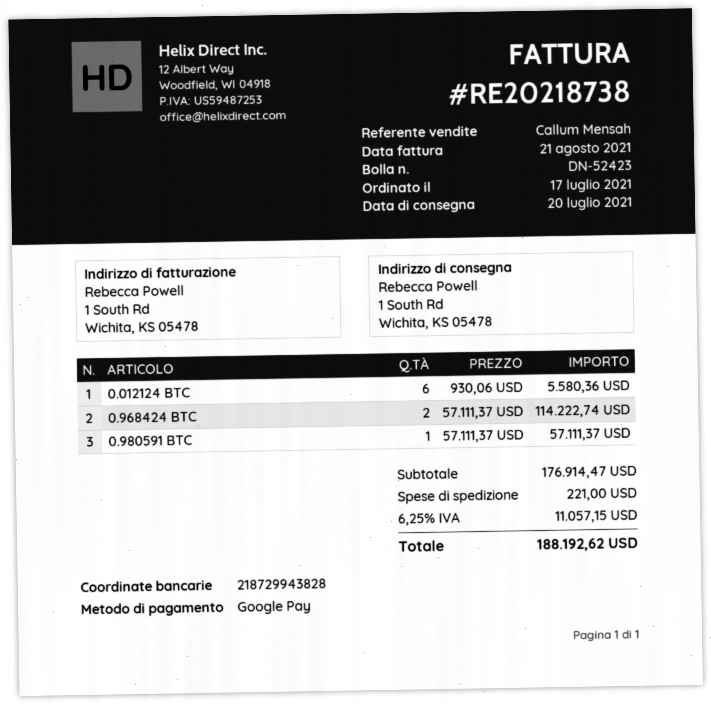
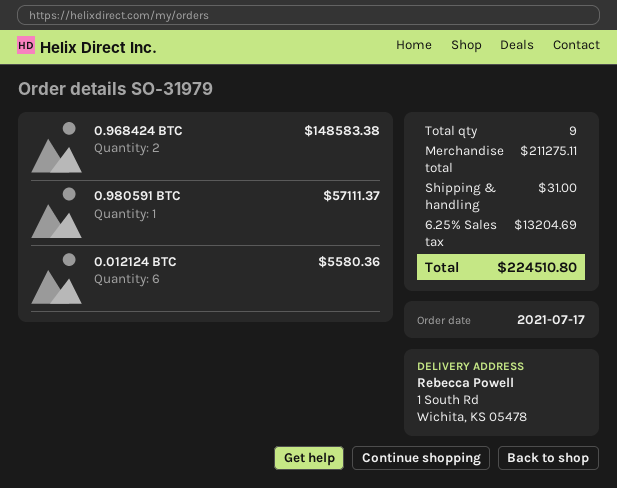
0.968424 BTC: 2 for 114222.74 -> 2 for 148583.38
subtotal: 176914.47 -> 211275.11
shipping: 221.00 -> 31.00
tax: 6.25% = 11057.15 -> 6.25% = 13204.69
total: 188192.62 -> 224510.80

